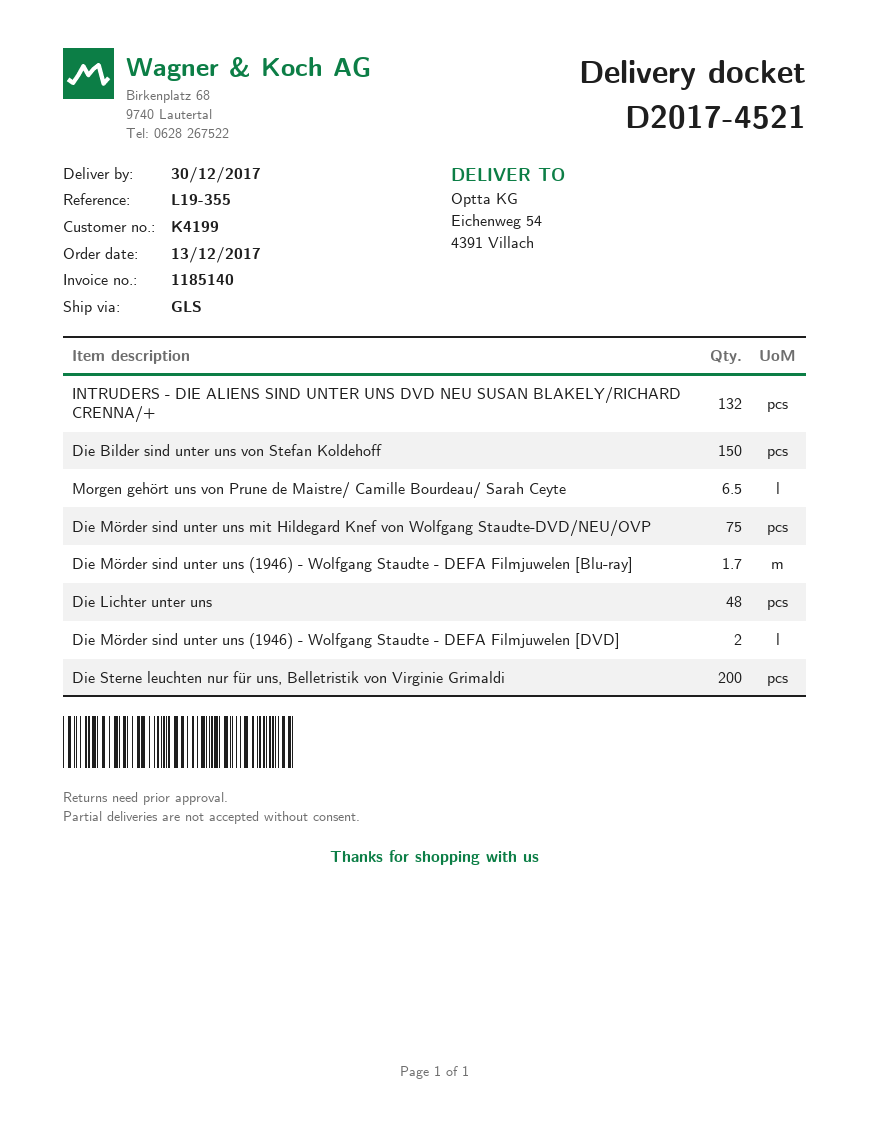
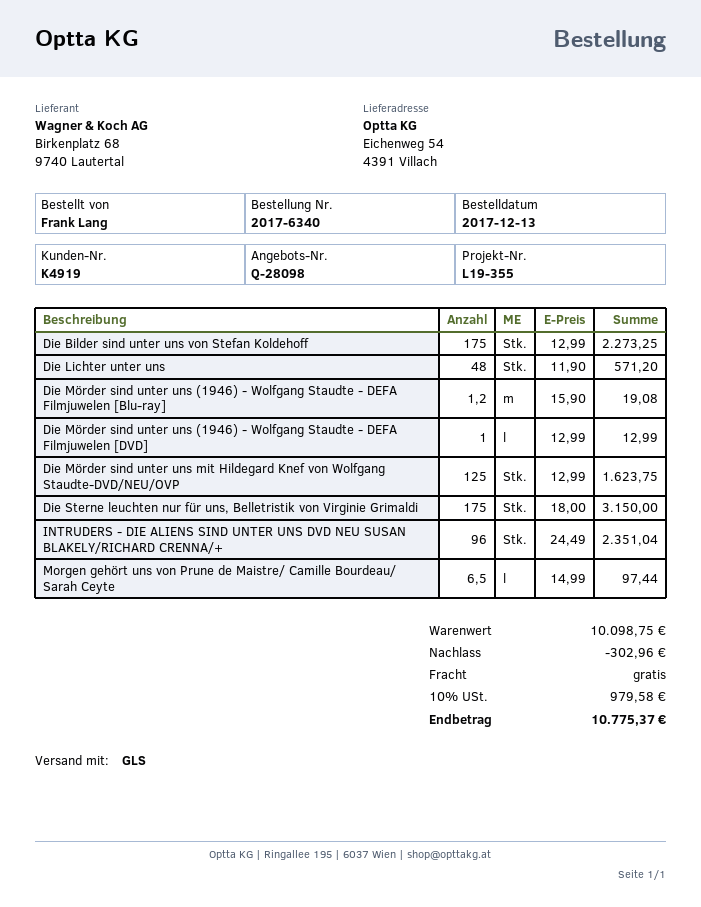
customer number: K4199 -> K4919
INTRUDERS - DIE ALIENS SIND UNTER UNS DVD NEU SUSAN BLAKELY/RICHARD CRENNA/+: 132 -> 96
Die Bilder sind unter uns von Stefan Koldehoff: 150 -> 175
Die Mörder sind unter uns mit Hildegard Knef von Wolfgang Staudte-DVD/NEU/OVP: 75 -> 125
Die Mörder sind unter uns (1946) - Wolfgang Staudte - DEFA Filmjuwelen [Blu-ray]: 1.7 -> 1.2
Die Mörder sind unter uns (1946) - Wolfgang Staudte - DEFA Filmjuwelen [DVD]: 2 -> 1
Die Sterne leuchten nur für uns, Belletristik von Virginie Grimaldi: 200 -> 175

